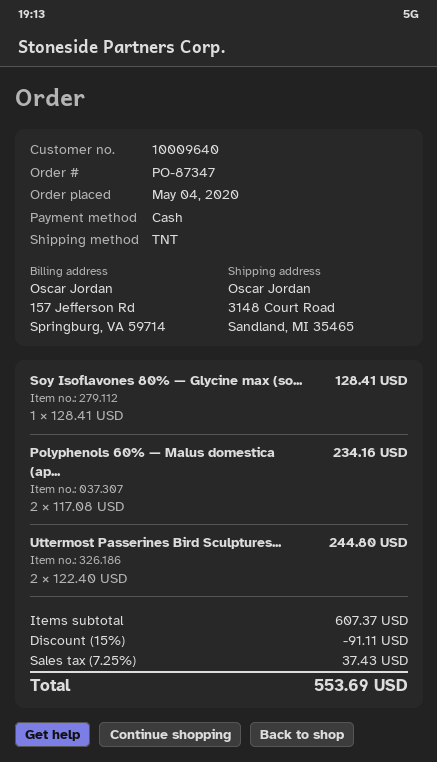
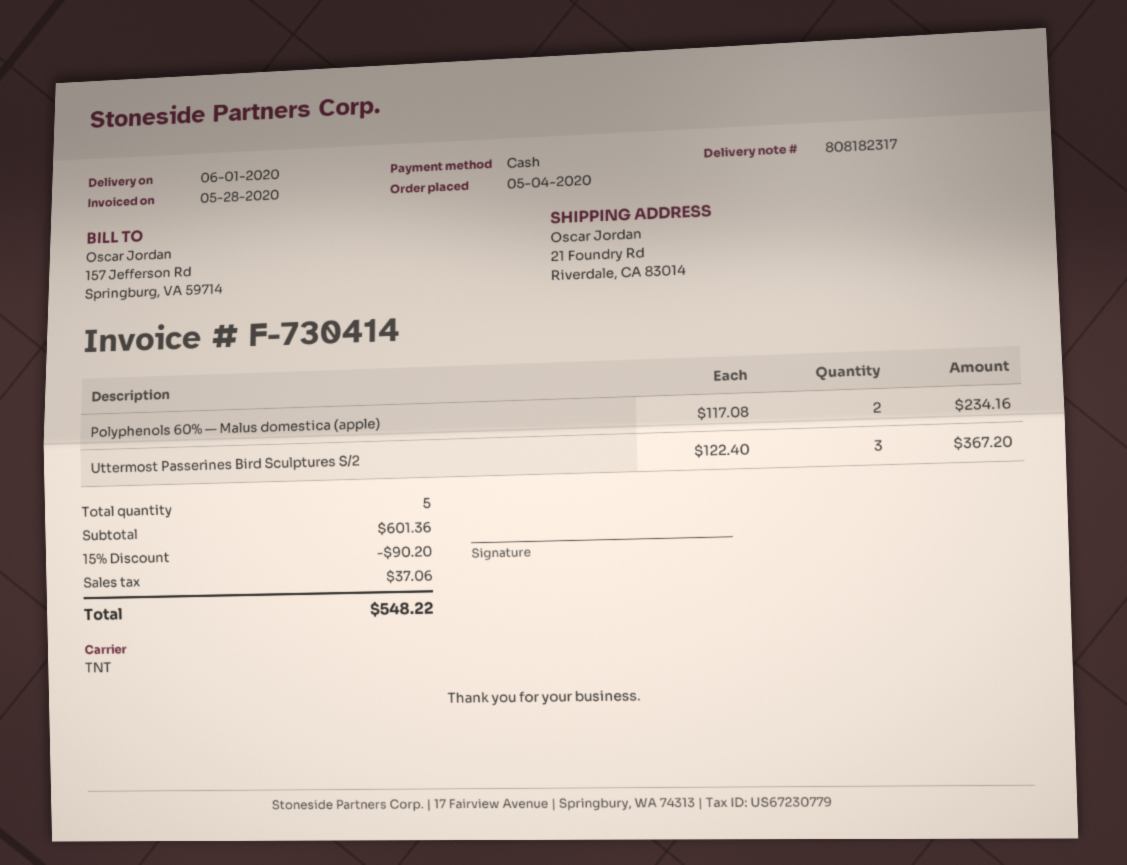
ship to: 3148 Court Road, Sandland, MI 35465 -> 21 Foundry Rd, Riverdale, CA 83014
Soy Isoflavones 80% — Glycine max (so...: 1 x 128.41 = 128.41 -> none
Uttermost Passerines Bird Sculptures...: 2 x 122.40 = 244.80 -> 3 x 122.40 = 367.20
subtotal: 607.37 -> 601.36
discount: 15% = 91.11 -> 15% = 90.20
tax: 37.43 -> 37.06
total: 553.69 -> 548.22

